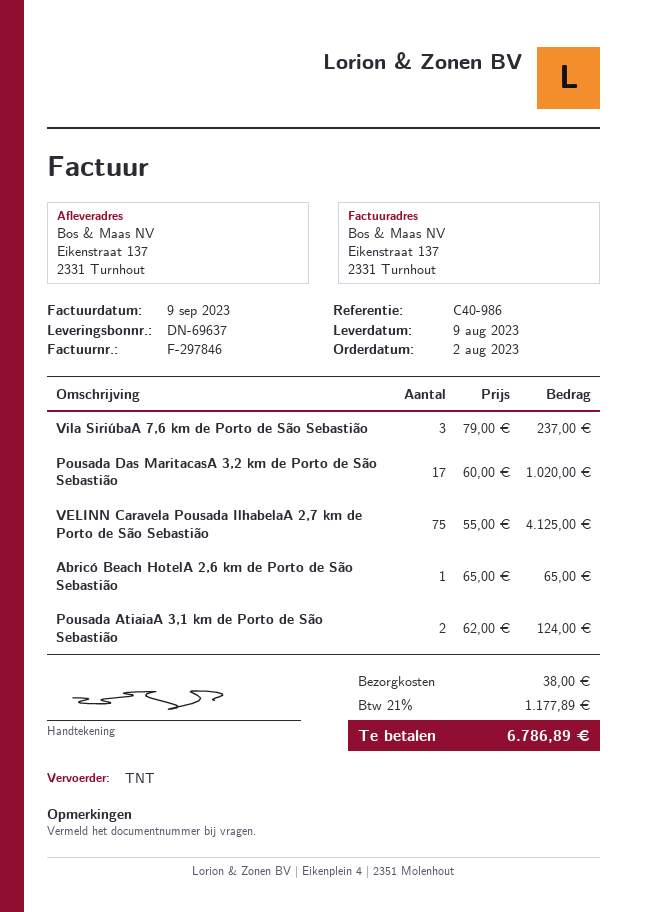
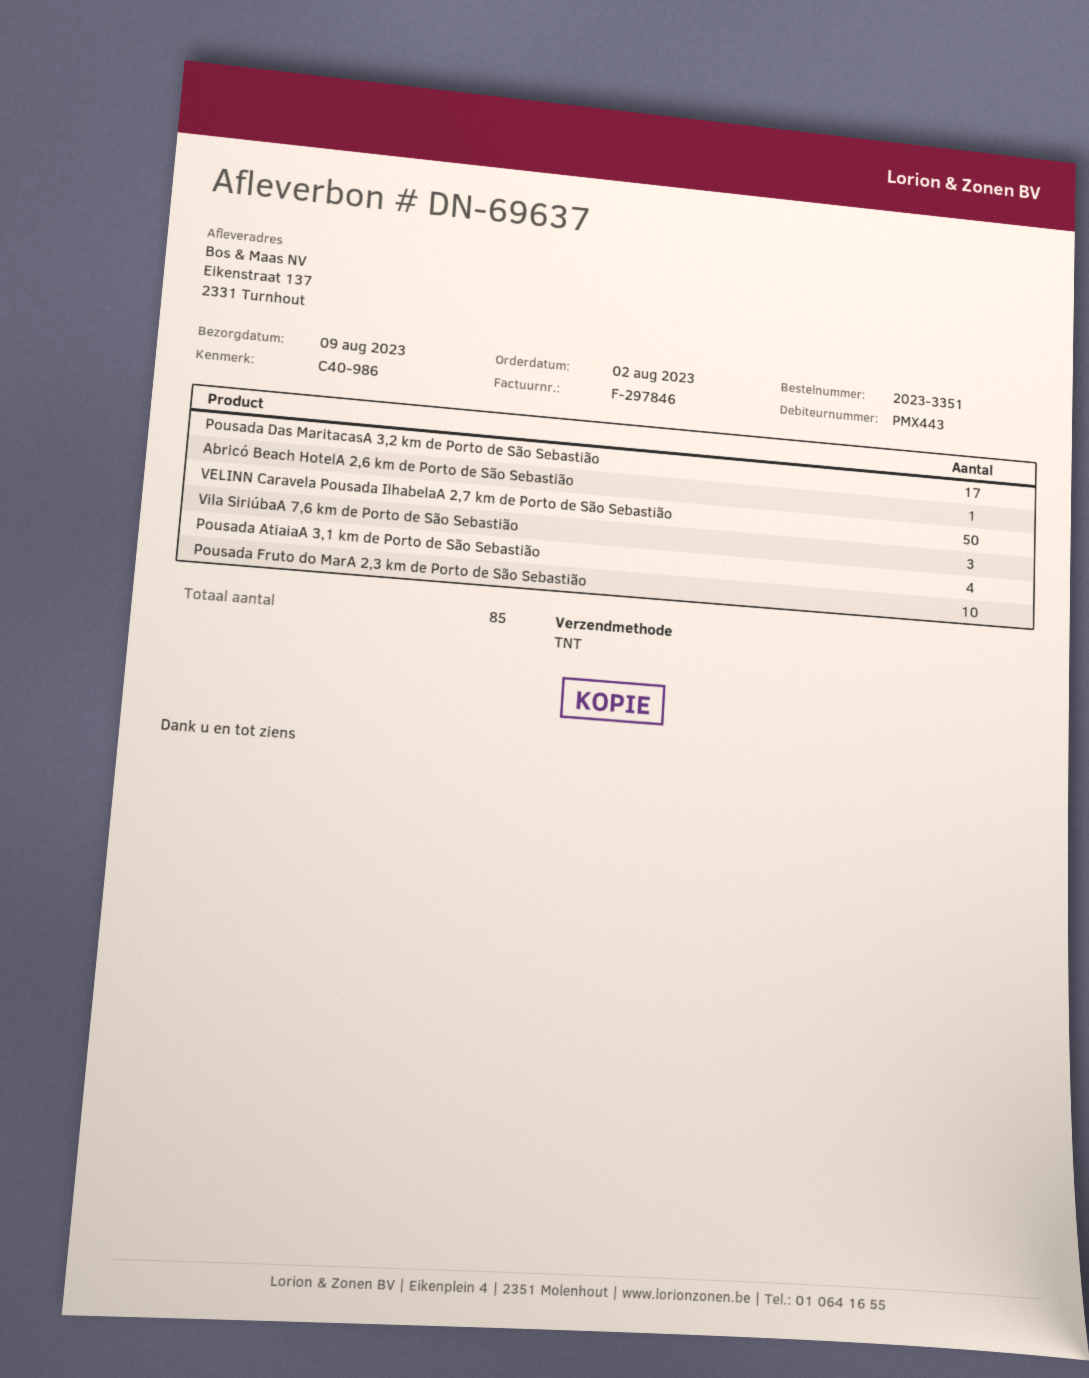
VELINN Caravela Pousada IlhabelaA 2,7 km de Porto de São Sebastião: 75 -> 50
Pousada AtiaiaA 3,1 km de Porto de São Sebastião: 2 -> 4
Pousada Fruto do MarA 2,3 km de Porto de São Sebastião: none -> 10

